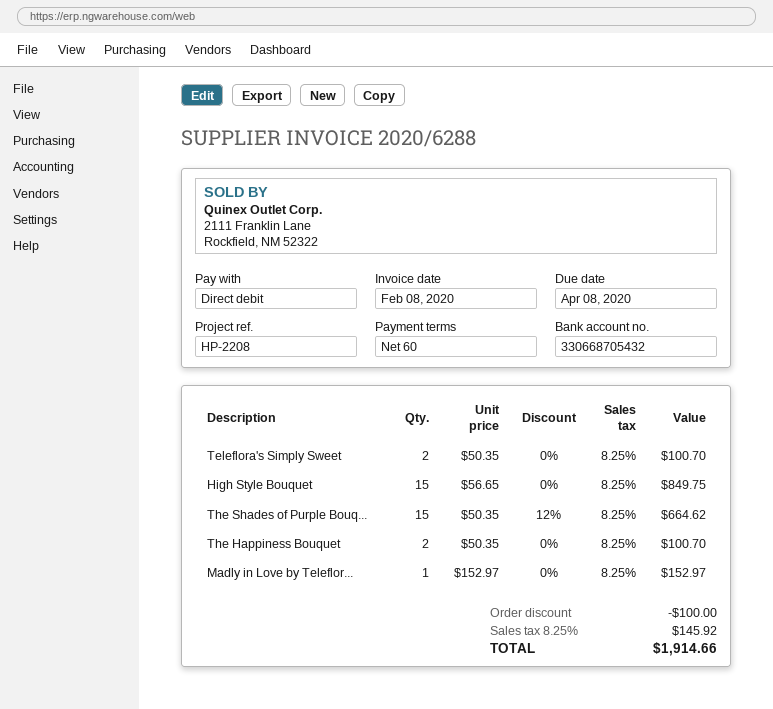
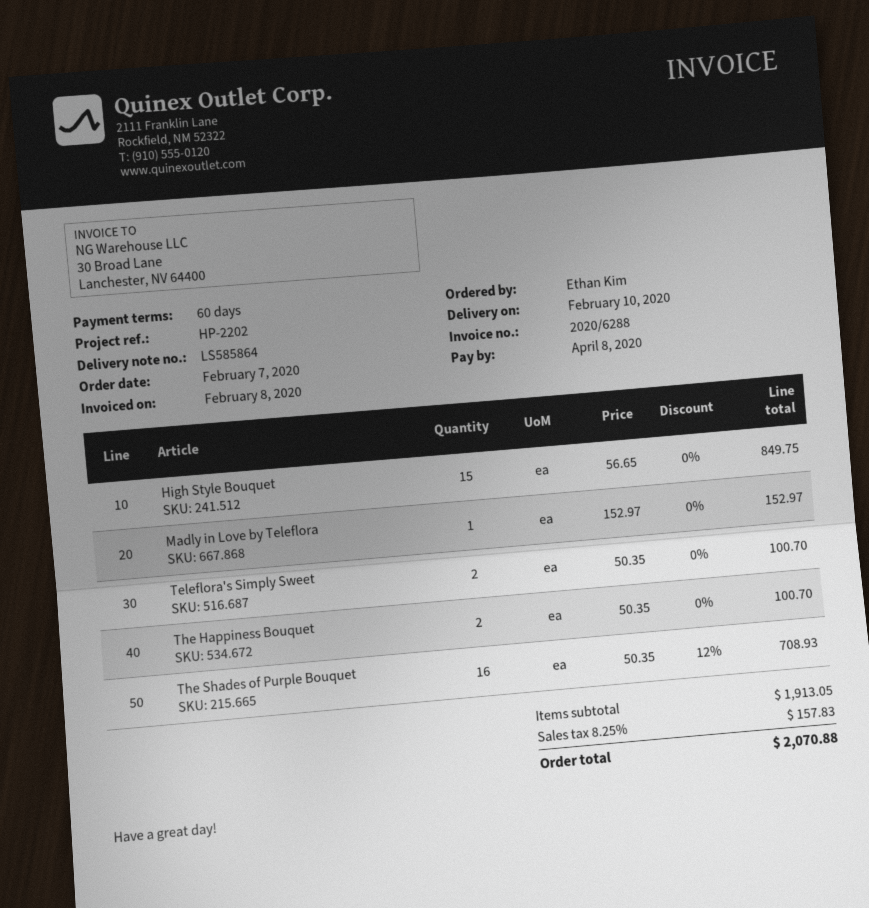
reference: HP-2208 -> HP-2202
The Shades of Purple Bouq...: 15 x 50.35 - 12% = 664.62 -> 16 x 50.35 - 12% = 708.93
discount: 100.00 -> none
tax: 8.25% = 145.92 -> 8.25% = 157.83
total: 1914.66 -> 2070.88

